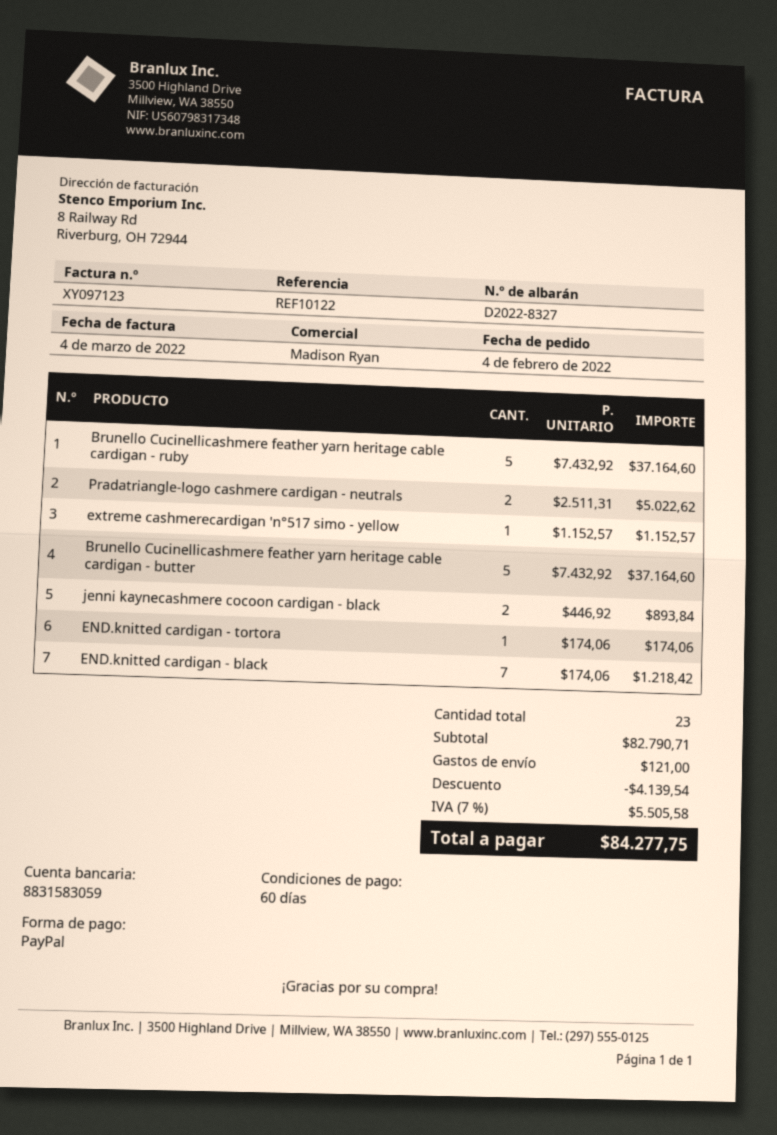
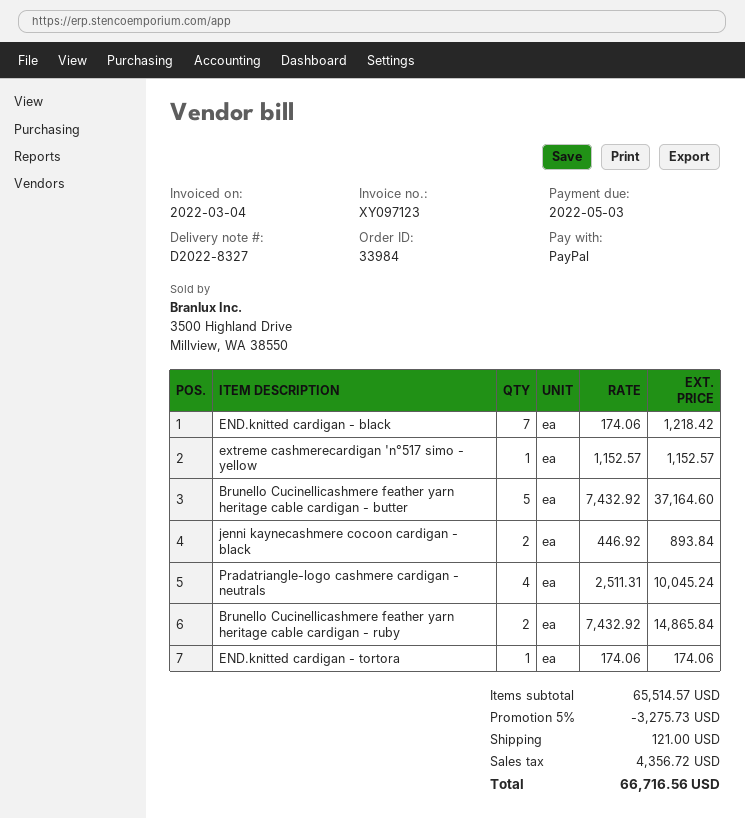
Brunello Cucinellicashmere feather yarn heritage cable cardigan - ruby: 5 x 7432.92 = 37164.60 -> 2 x 7432.92 = 14865.84
Pradatriangle-logo cashmere cardigan - neutrals: 2 x 2511.31 = 5022.62 -> 4 x 2511.31 = 10045.24
subtotal: 82790.71 -> 65514.57
discount: 4139.54 -> 3275.73
tax: 5505.58 -> 4356.72
total: 84277.75 -> 66716.56

